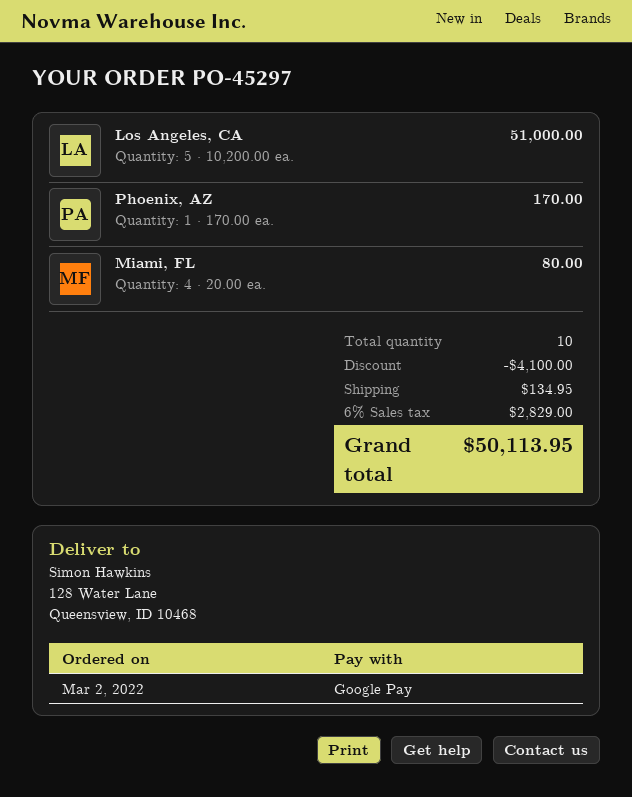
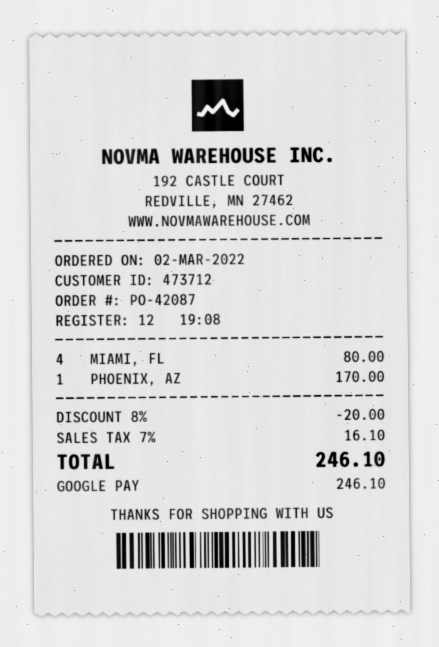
order number: PO-45297 -> PO-42087
Los Angeles, CA: 5 for 51000.00 -> none
discount: 4100.00 -> 20.00
shipping: 134.95 -> none
tax: 6% = 2829.00 -> 7% = 16.10
total: 50113.95 -> 246.10

